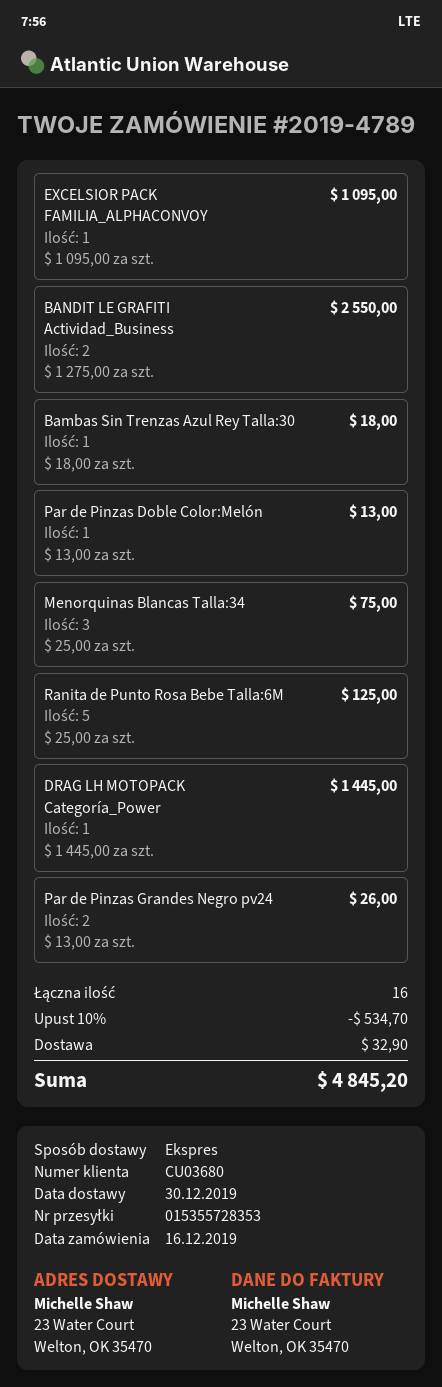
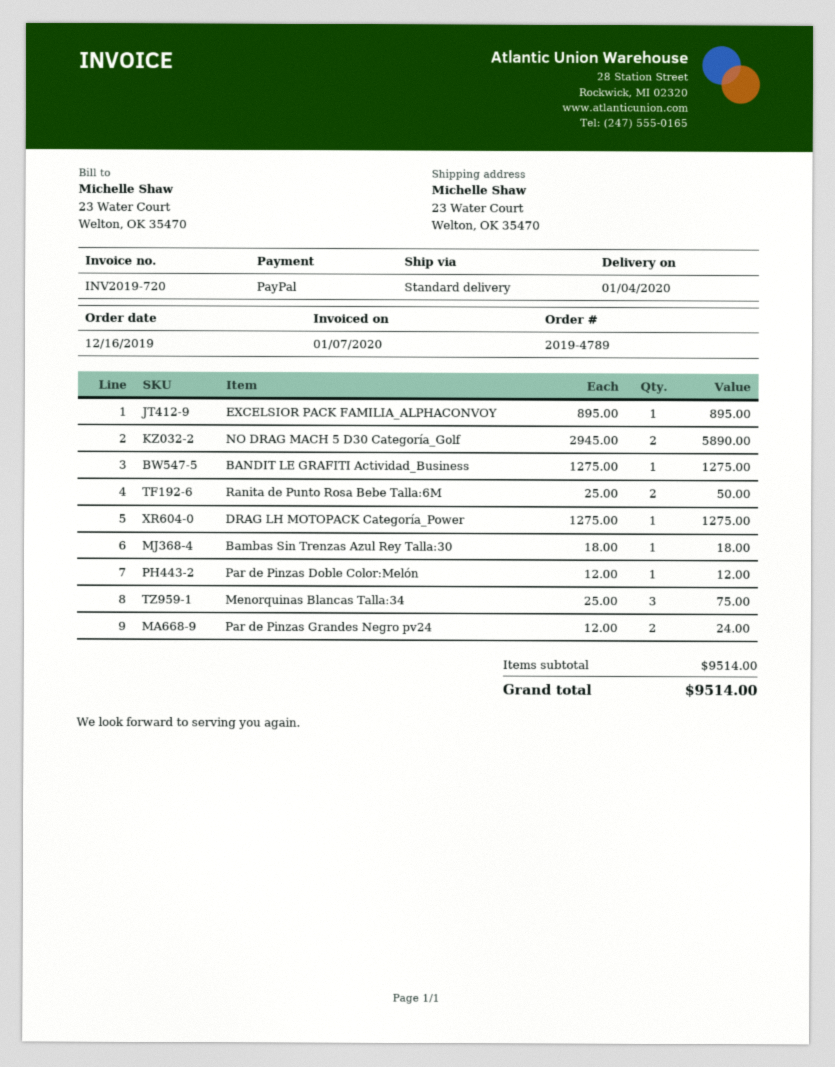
delivery date: 2019-12-30 -> 2020-01-04
shipping method: express -> standard
EXCELSIOR PACK FAMILIA_ALPHACONVOY: 1 x 1095.00 = 1095.00 -> 1 x 895.00 = 895.00
BANDIT LE GRAFITI Actividad_Business: 2 x 1275.00 = 2550.00 -> 1 x 1275.00 = 1275.00
Par de Pinzas Doble Color:Melón: 1 x 13.00 = 13.00 -> 1 x 12.00 = 12.00
Ranita de Punto Rosa Bebe Talla:6M: 5 x 25.00 = 125.00 -> 2 x 25.00 = 50.00
DRAG LH MOTOPACK Categoría_Power: 1 x 1445.00 = 1445.00 -> 1 x 1275.00 = 1275.00
Par de Pinzas Grandes Negro pv24: 2 x 13.00 = 26.00 -> 2 x 12.00 = 24.00
NO DRAG MACH 5 D30 Categoría_Golf: none -> 2 x 2945.00 = 5890.00
discount: 10% = 534.70 -> none
shipping: 32.90 -> none
total: 4845.20 -> 9514.00

